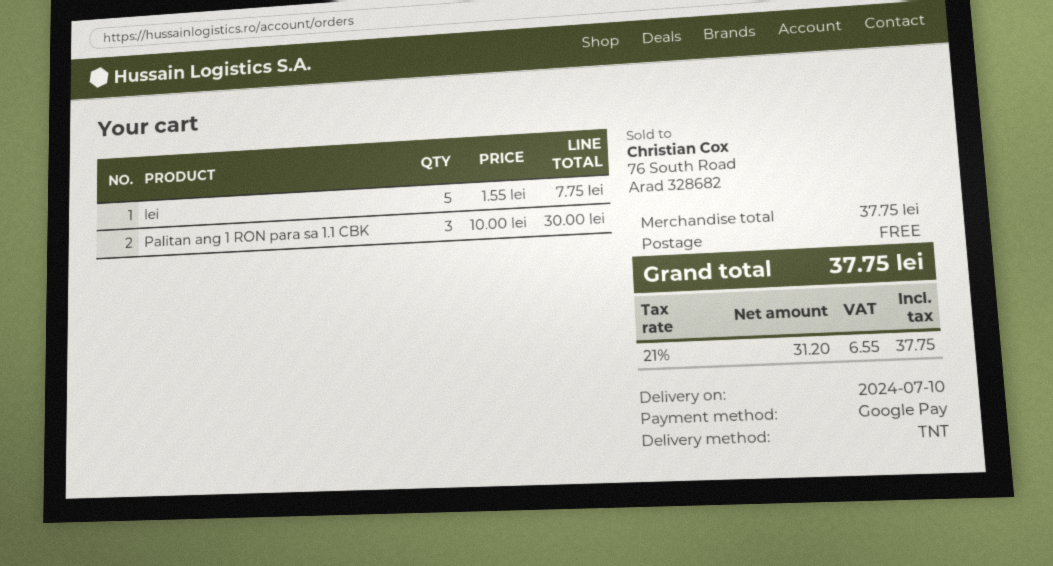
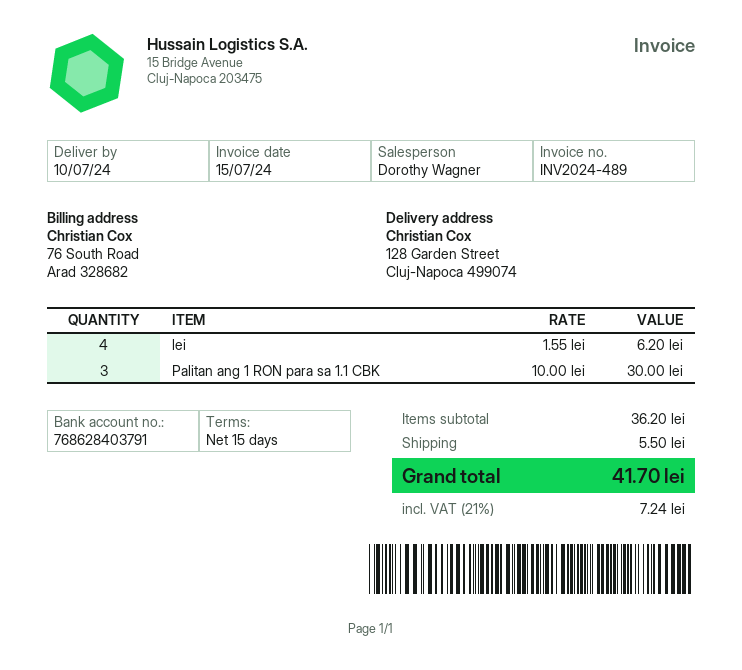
lei: 5 x 1.55 = 7.75 -> 4 x 1.55 = 6.20
subtotal: 37.75 -> 36.20
shipping: 0.00 -> 5.50
tax: 21% = 6.55 -> 21% = 7.24
total: 37.75 -> 41.70

